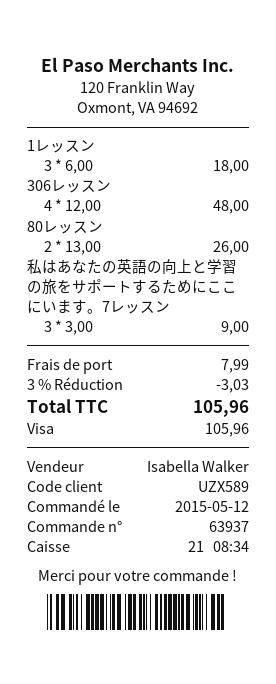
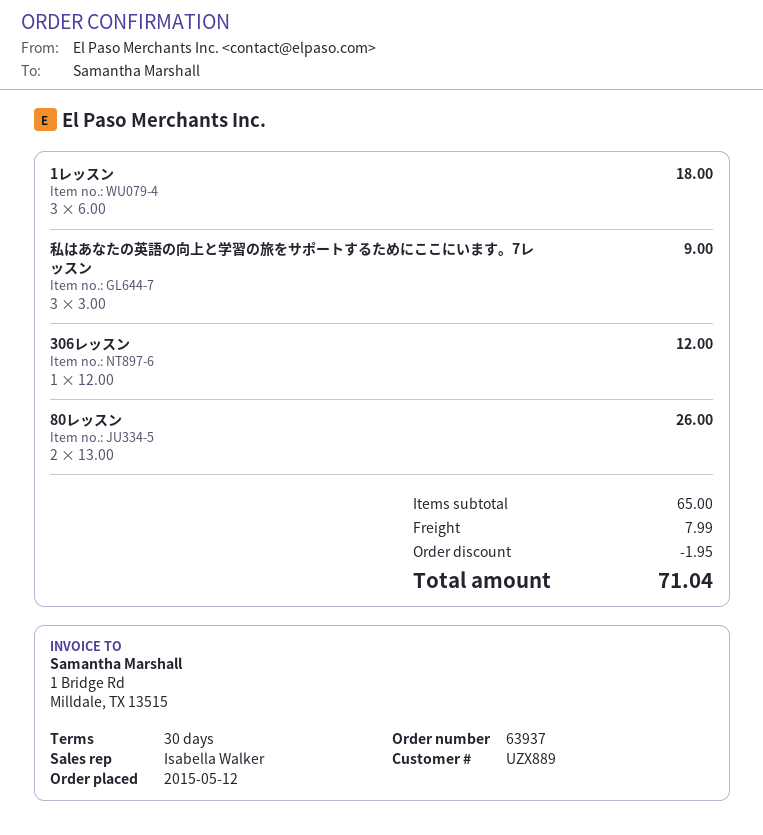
customer number: UZX589 -> UZX889
306レッスン: 4 x 12.00 = 48.00 -> 1 x 12.00 = 12.00
discount: 3.03 -> 1.95
total: 105.96 -> 71.04

